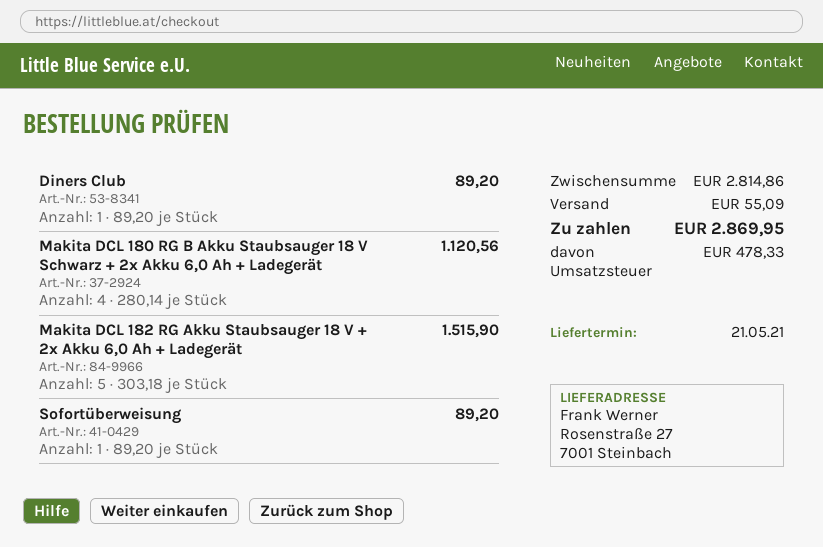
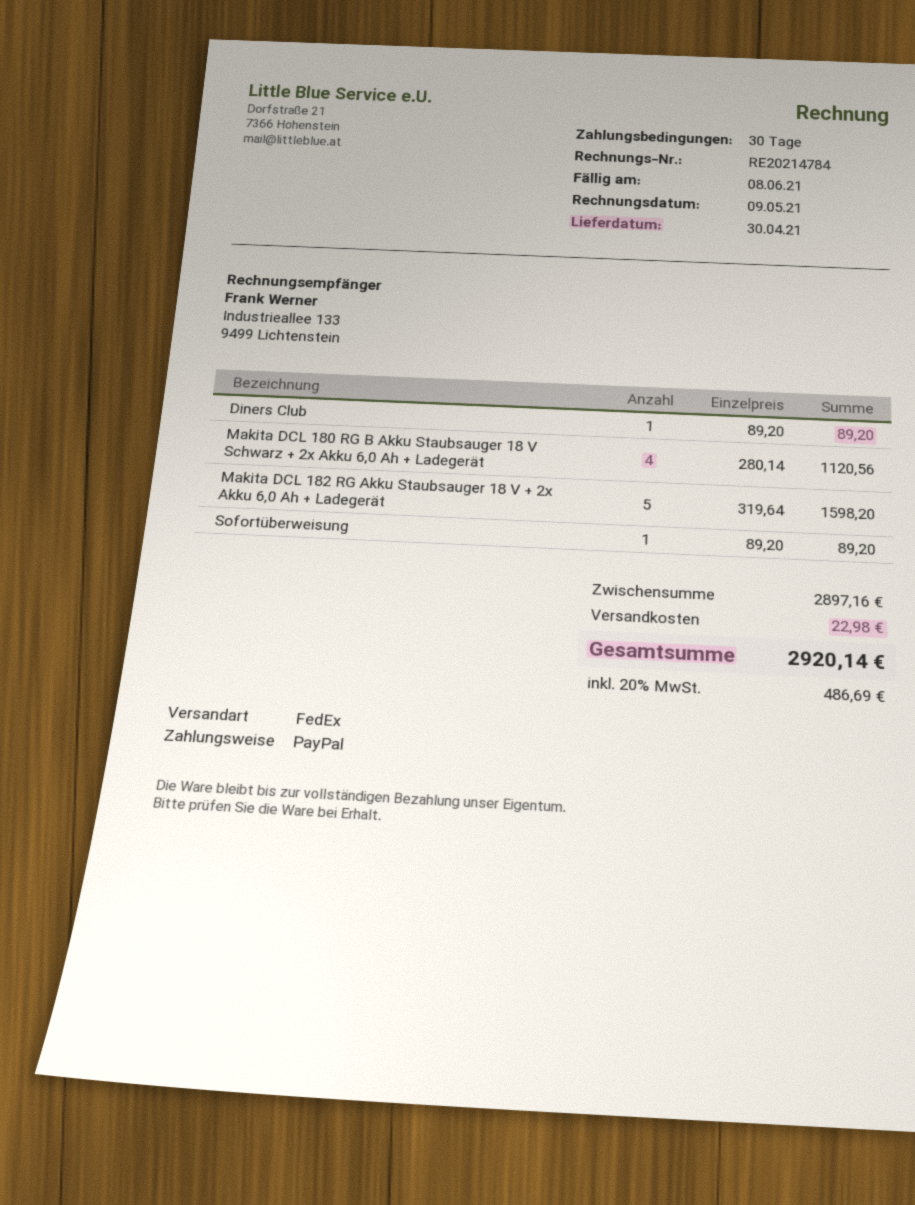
delivery date: 2021-05-21 -> 2021-04-30
Makita DCL 182 RG Akku Staubsauger 18 V + 2x Akku 6,0 Ah + Ladegerät: 5 x 303.18 = 1515.90 -> 5 x 319.64 = 1598.20
subtotal: 2814.86 -> 2897.16
shipping: 55.09 -> 22.98
tax: 478.33 -> 486.69
total: 2869.95 -> 2920.14

